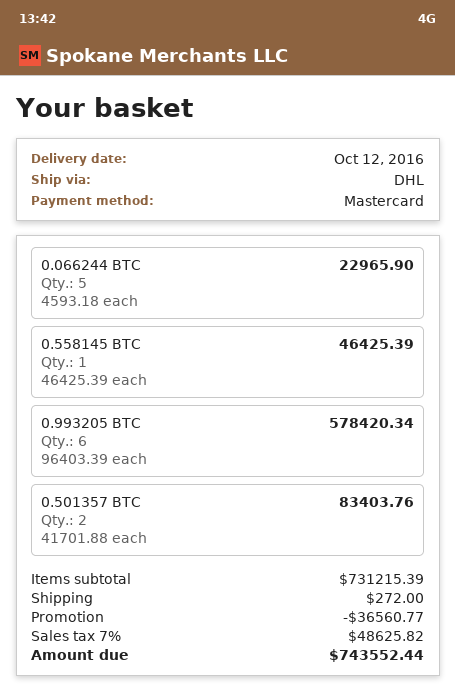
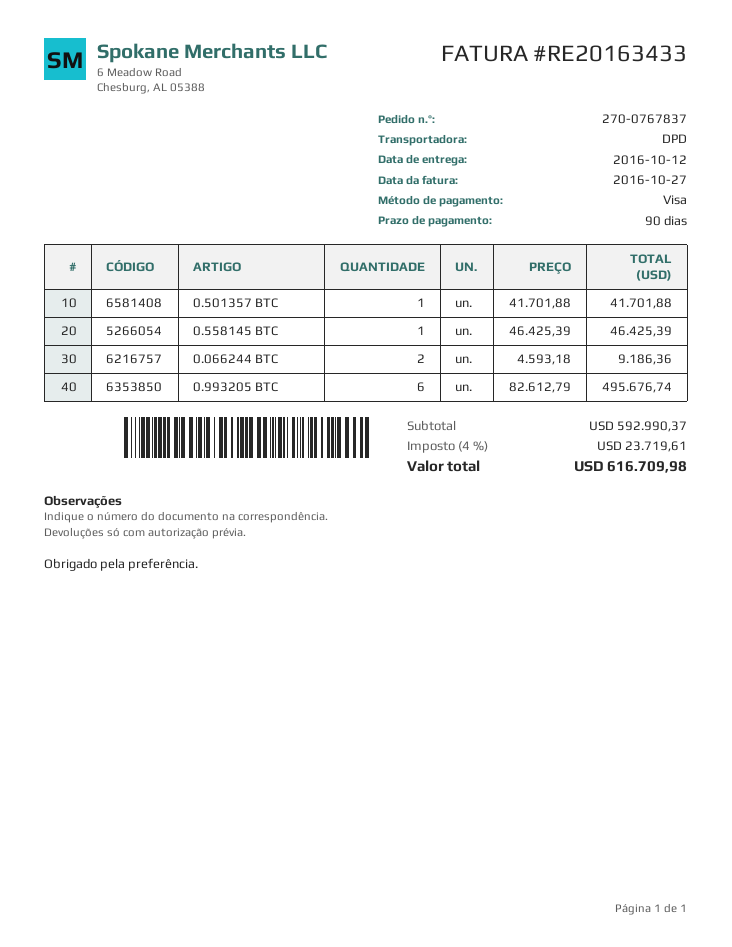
payment method: Mastercard -> Visa
shipping method: DHL -> DPD
0.066244 BTC: 5 x 4593.18 = 22965.90 -> 2 x 4593.18 = 9186.36
0.993205 BTC: 6 x 96403.39 = 578420.34 -> 6 x 82612.79 = 495676.74
0.501357 BTC: 2 x 41701.88 = 83403.76 -> 1 x 41701.88 = 41701.88
subtotal: 731215.39 -> 592990.37
discount: 36560.77 -> none
shipping: 272.00 -> none
tax: 7% = 48625.82 -> 4% = 23719.61
total: 743552.44 -> 616709.98

